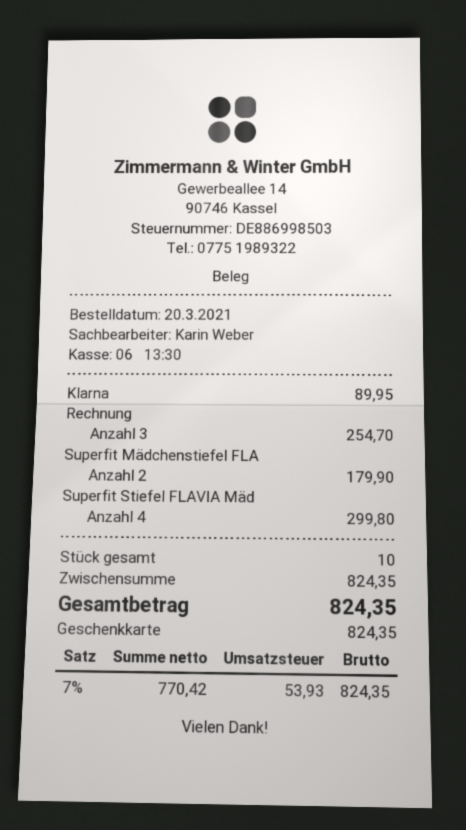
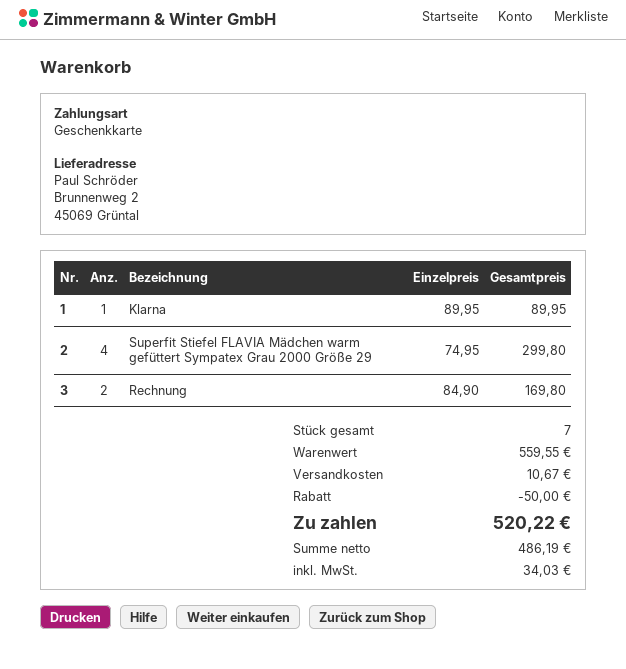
Rechnung: 3 for 254.70 -> 2 for 169.80
Superfit Mädchenstiefel FLA: 2 for 179.90 -> none
total quantity: 10 -> 7
subtotal: 824.35 -> 559.55
discount: none -> 50.00
shipping: none -> 10.67
net: 770.42 -> 486.19
tax: 53.93 -> 34.03
total: 824.35 -> 520.22

